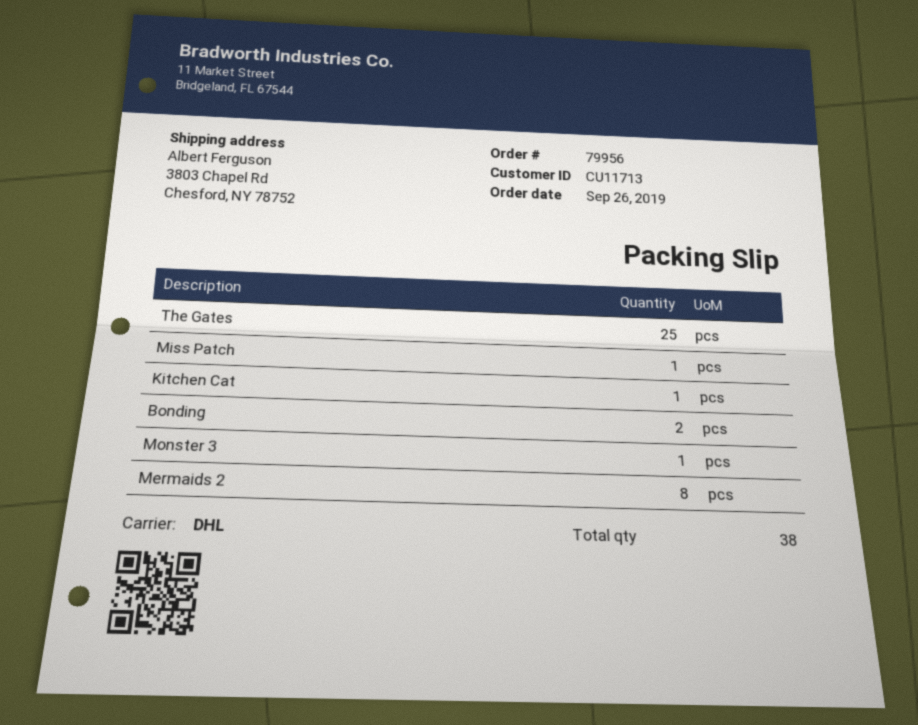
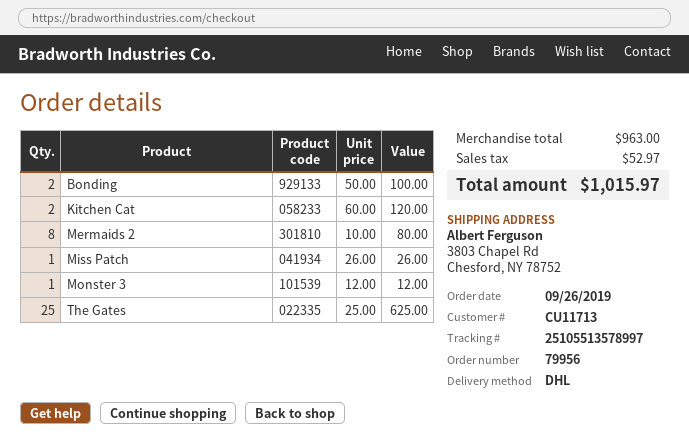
Kitchen Cat: 1 -> 2

